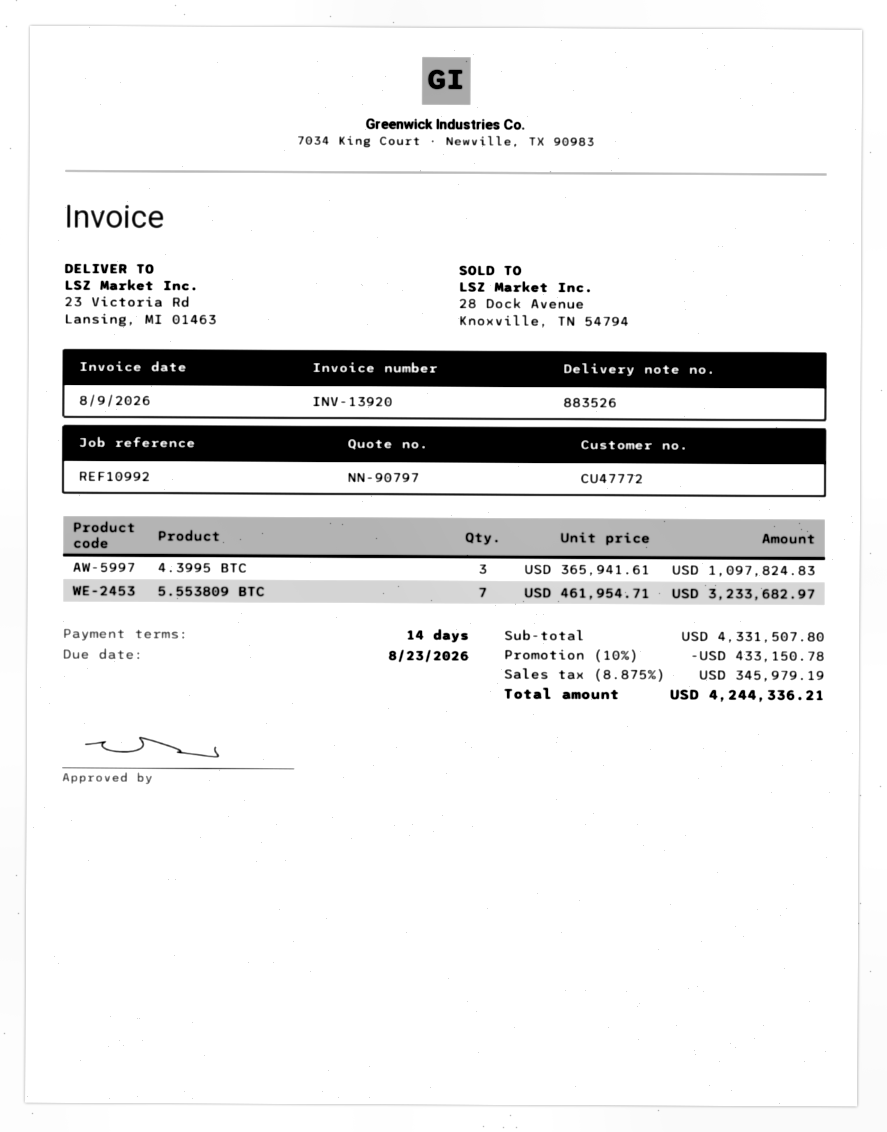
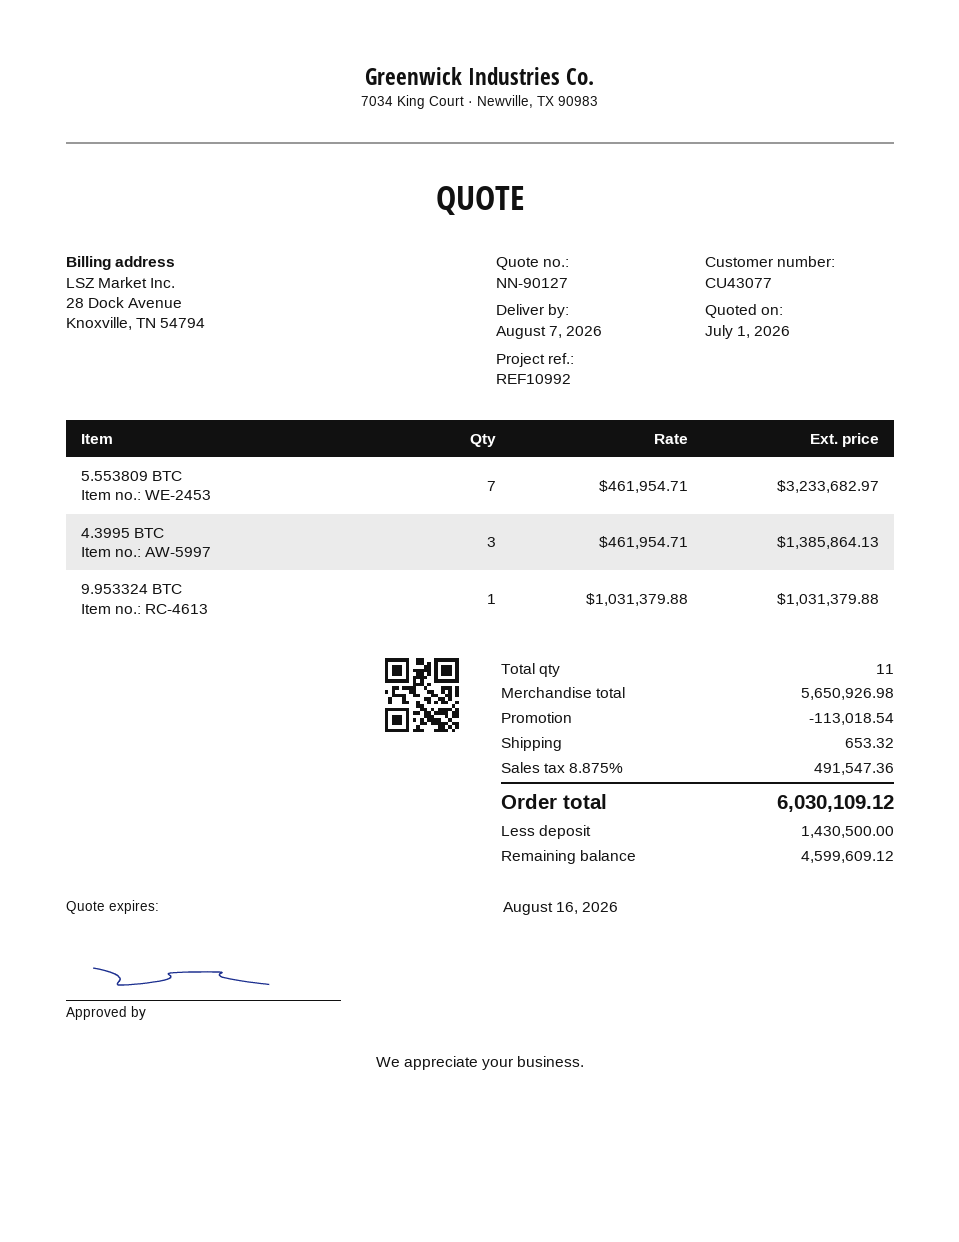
quote number: NN-90797 -> NN-90127
customer number: CU47772 -> CU43077
4.3995 BTC: 3 x 365941.61 = 1097824.83 -> 3 x 461954.71 = 1385864.13
9.953324 BTC: none -> 1 x 1031379.88 = 1031379.88
subtotal: 4331507.80 -> 5650926.98
discount: 433150.78 -> 113018.54
shipping: none -> 653.32
tax: 8.875% = 345979.19 -> 8.875% = 491547.36
total: 4244336.21 -> 6030109.12

